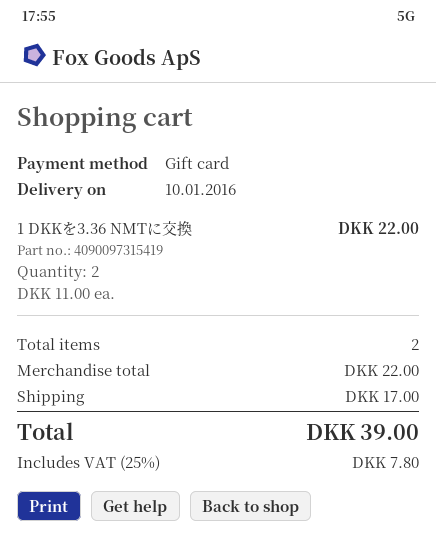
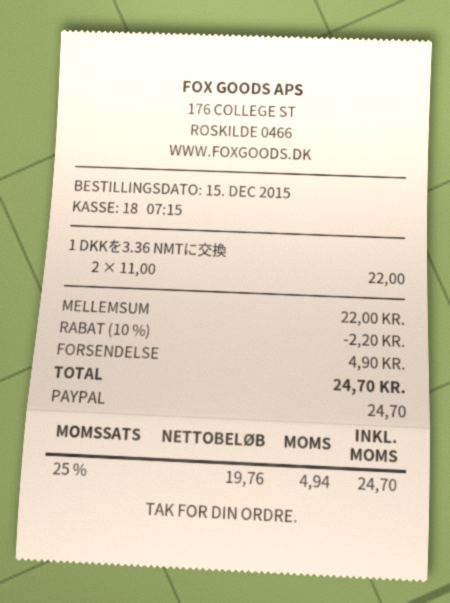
payment method: gift card -> PayPal
discount: none -> 10% = 2.20
shipping: 17.00 -> 4.90
tax: 25% = 7.80 -> 25% = 4.94
total: 39.00 -> 24.70

